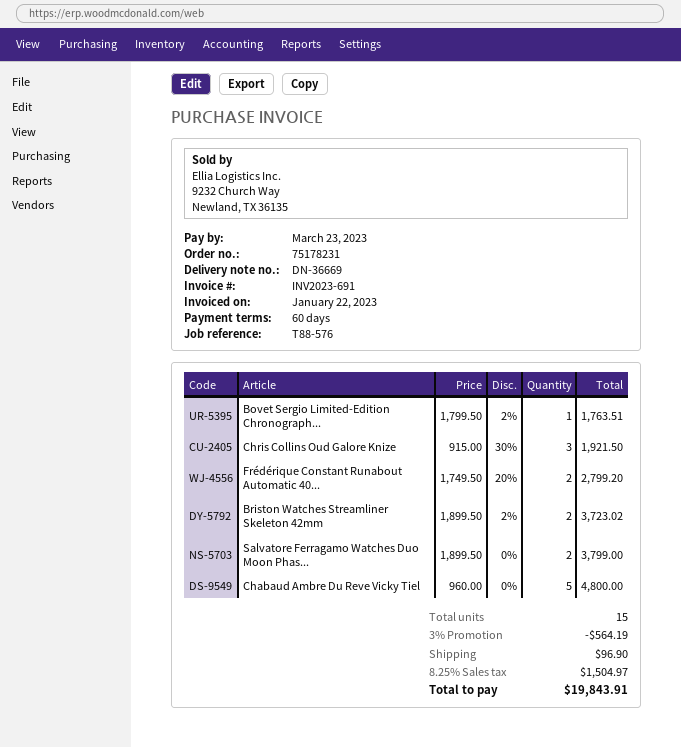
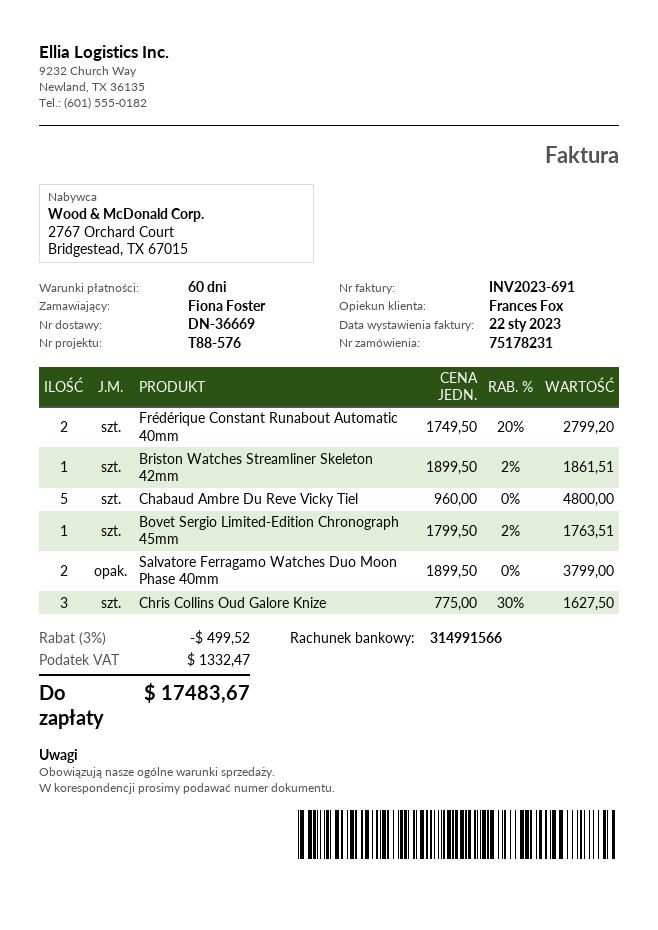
Chris Collins Oud Galore Knize: 3 x 915.00 - 30% = 1921.50 -> 3 x 775.00 - 30% = 1627.50
Briston Watches Streamliner Skeleton 42mm: 2 x 1899.50 - 2% = 3723.02 -> 1 x 1899.50 - 2% = 1861.51
discount: 3% = 564.19 -> 3% = 499.52
shipping: 96.90 -> none
tax: 1504.97 -> 1332.47
total: 19843.91 -> 17483.67

